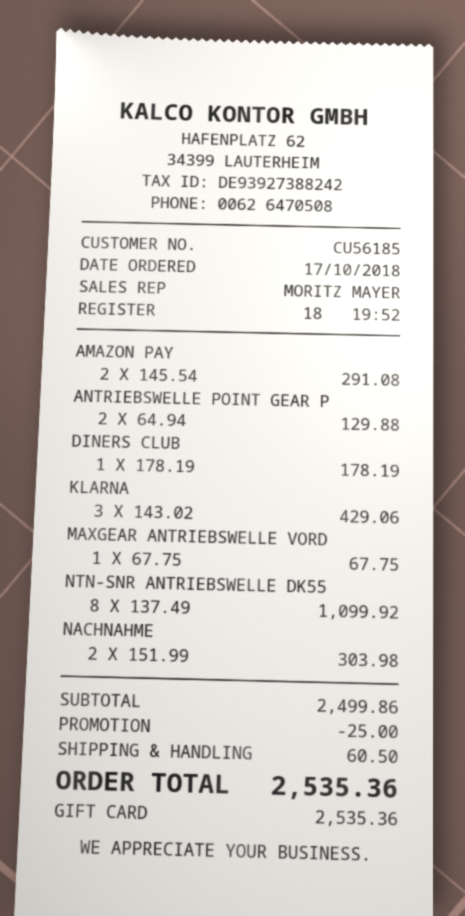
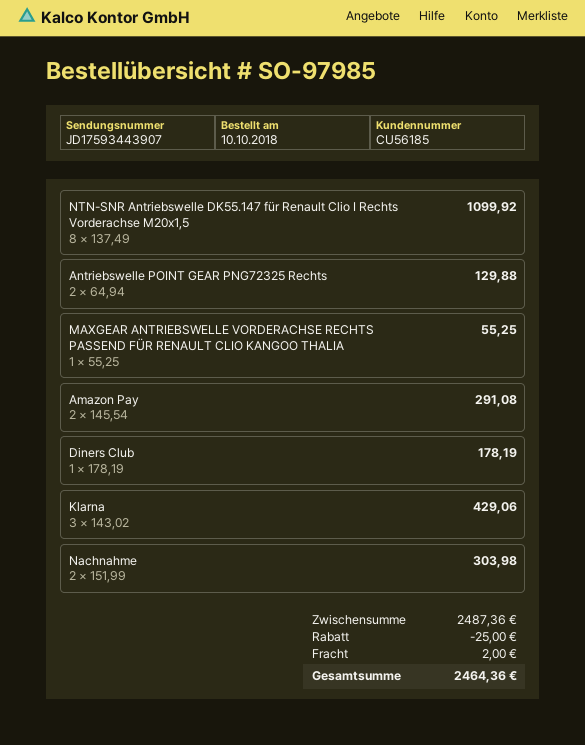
order date: 2018-10-17 -> 2018-10-10
MAXGEAR ANTRIEBSWELLE VORD: 1 x 67.75 = 67.75 -> 1 x 55.25 = 55.25
subtotal: 2499.86 -> 2487.36
shipping: 60.50 -> 2.00
total: 2535.36 -> 2464.36

